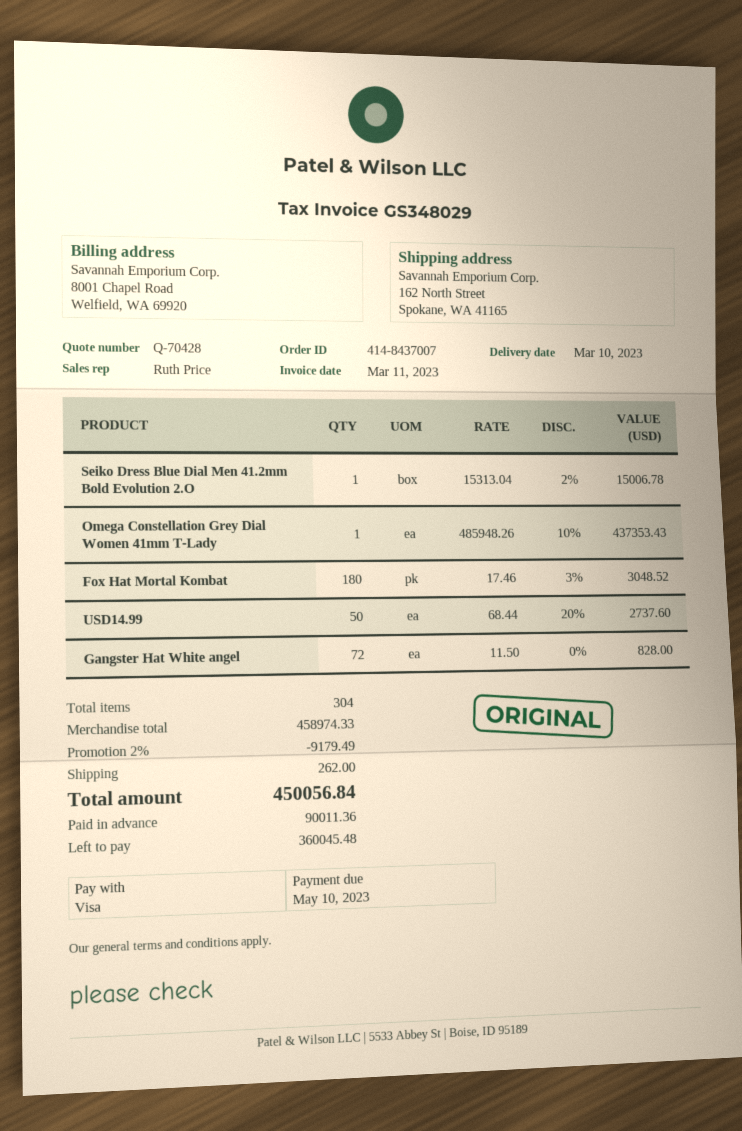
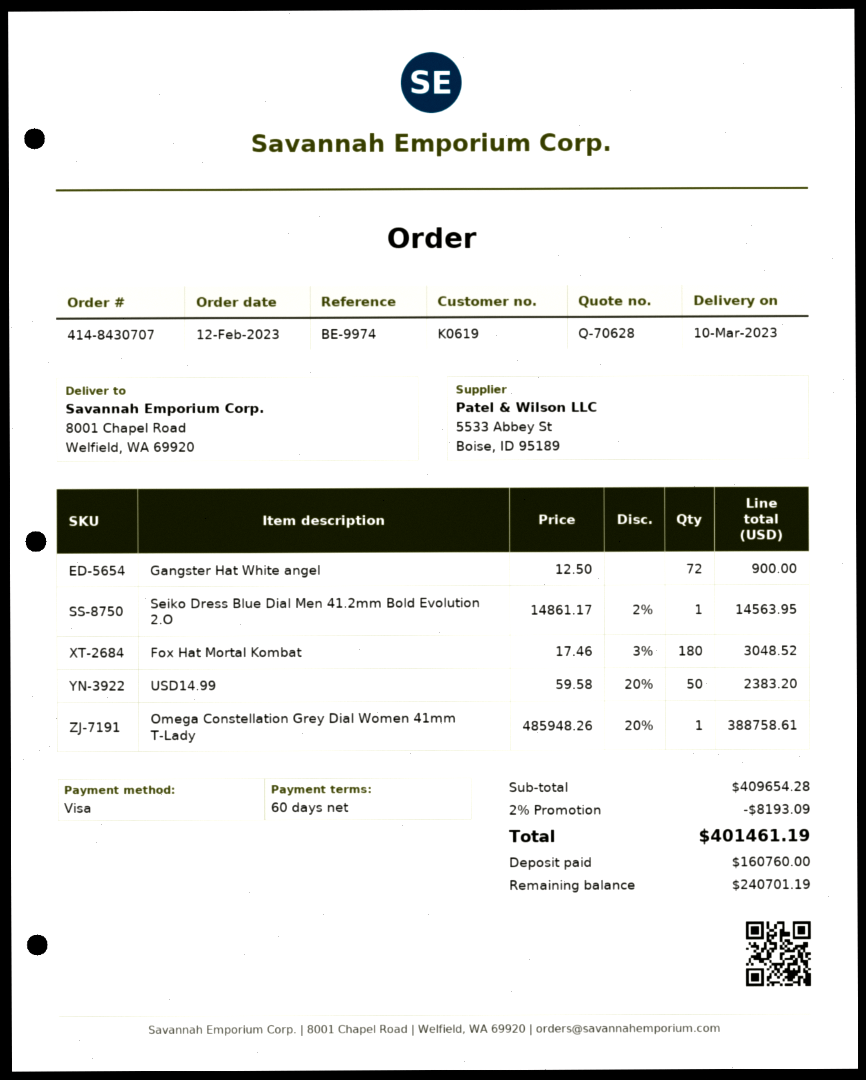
quote number: Q-70428 -> Q-70628
order number: 414-8437007 -> 414-8430707
ship to: 162 North Street, Spokane, WA 41165 -> 8001 Chapel Road, Welfield, WA 69920
Seiko Dress Blue Dial Men 41.2mm Bold Evolution 2.O: 1 x 15313.04 - 2% = 15006.78 -> 1 x 14861.17 - 2% = 14563.95
Omega Constellation Grey Dial Women 41mm T-Lady: 1 x 485948.26 - 10% = 437353.43 -> 1 x 485948.26 - 20% = 388758.61
USD14.99: 50 x 68.44 - 20% = 2737.60 -> 50 x 59.58 - 20% = 2383.20
Gangster Hat White angel: 72 x 11.50 = 828.00 -> 72 x 12.50 = 900.00
subtotal: 458974.33 -> 409654.28
discount: 2% = 9179.49 -> 2% = 8193.09
shipping: 262.00 -> none
total: 450056.84 -> 401461.19
deposit: 90011.36 -> 160760.00
balance: 360045.48 -> 240701.19

